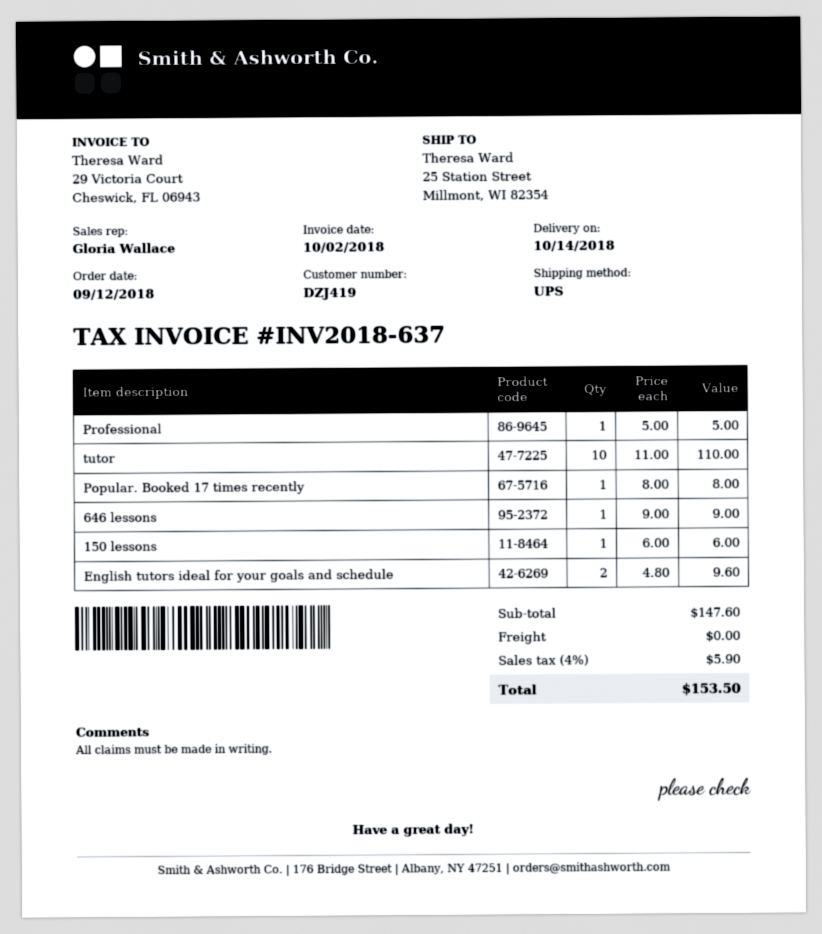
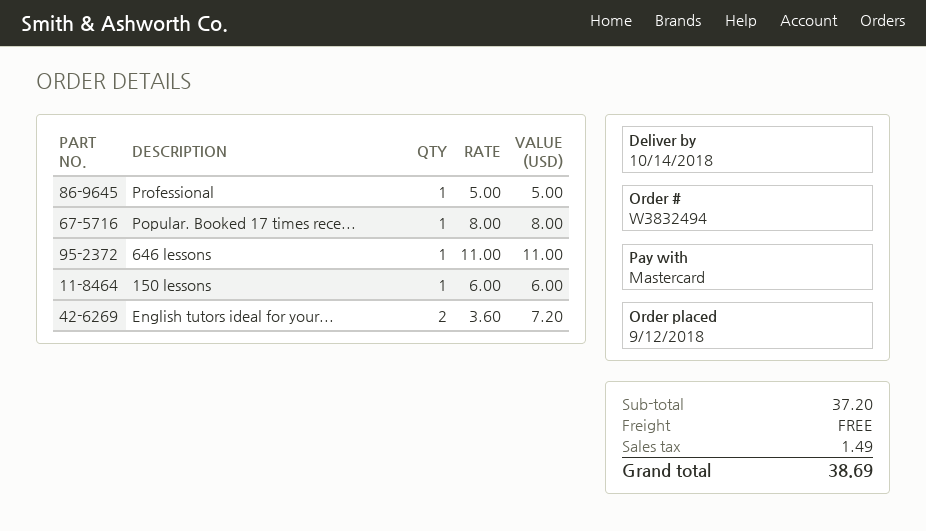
tutor: 10 x 11.00 = 110.00 -> none
646 lessons: 1 x 9.00 = 9.00 -> 1 x 11.00 = 11.00
English tutors ideal for your goals and schedule: 2 x 4.80 = 9.60 -> 2 x 3.60 = 7.20
subtotal: 147.60 -> 37.20
tax: 5.90 -> 1.49
total: 153.50 -> 38.69

